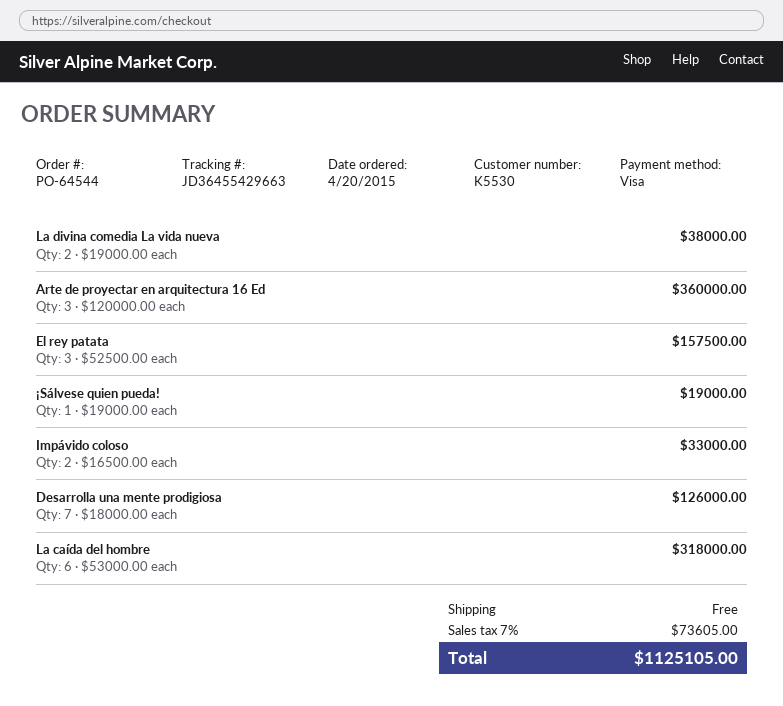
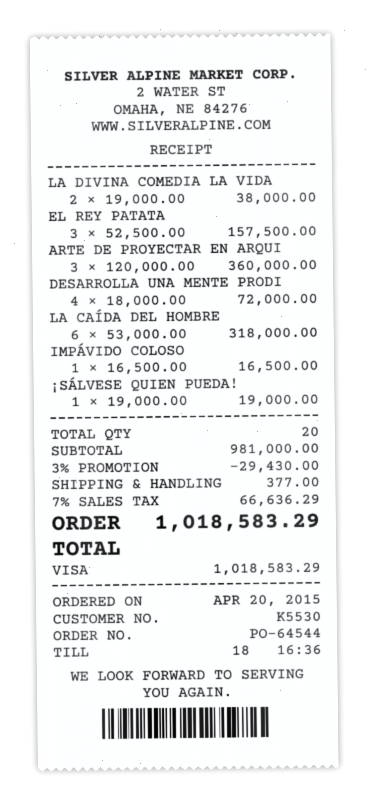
Impávido coloso: 2 x 16500.00 = 33000.00 -> 1 x 16500.00 = 16500.00
Desarrolla una mente prodigiosa: 7 x 18000.00 = 126000.00 -> 4 x 18000.00 = 72000.00
discount: none -> 3% = 29430.00
shipping: 0.00 -> 377.00
tax: 7% = 73605.00 -> 7% = 66636.29
total: 1125105.00 -> 1018583.29

